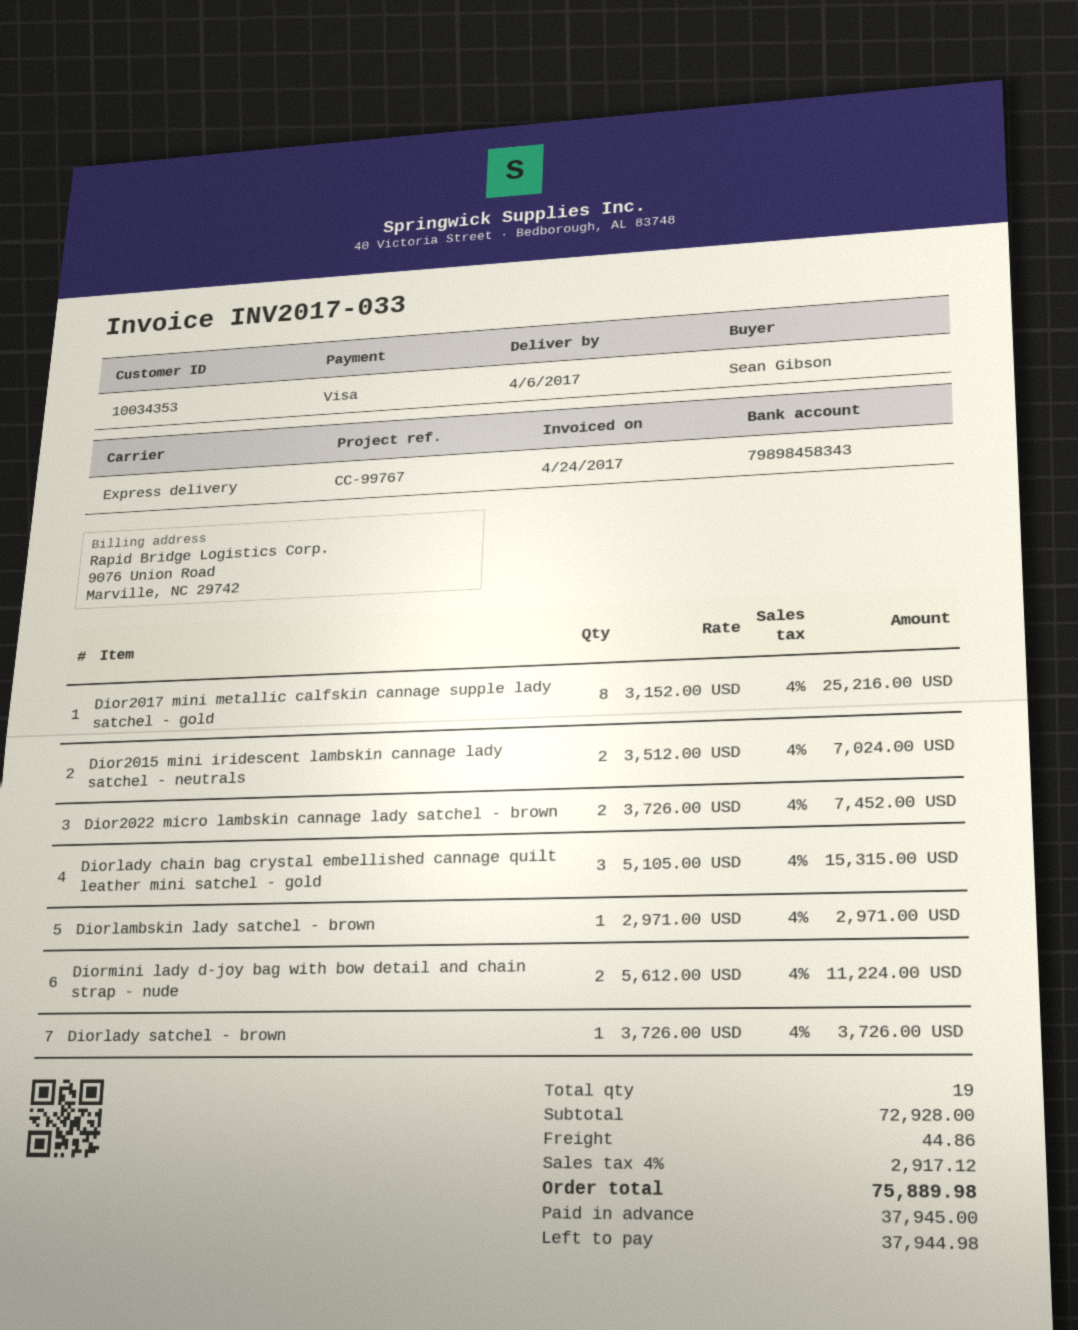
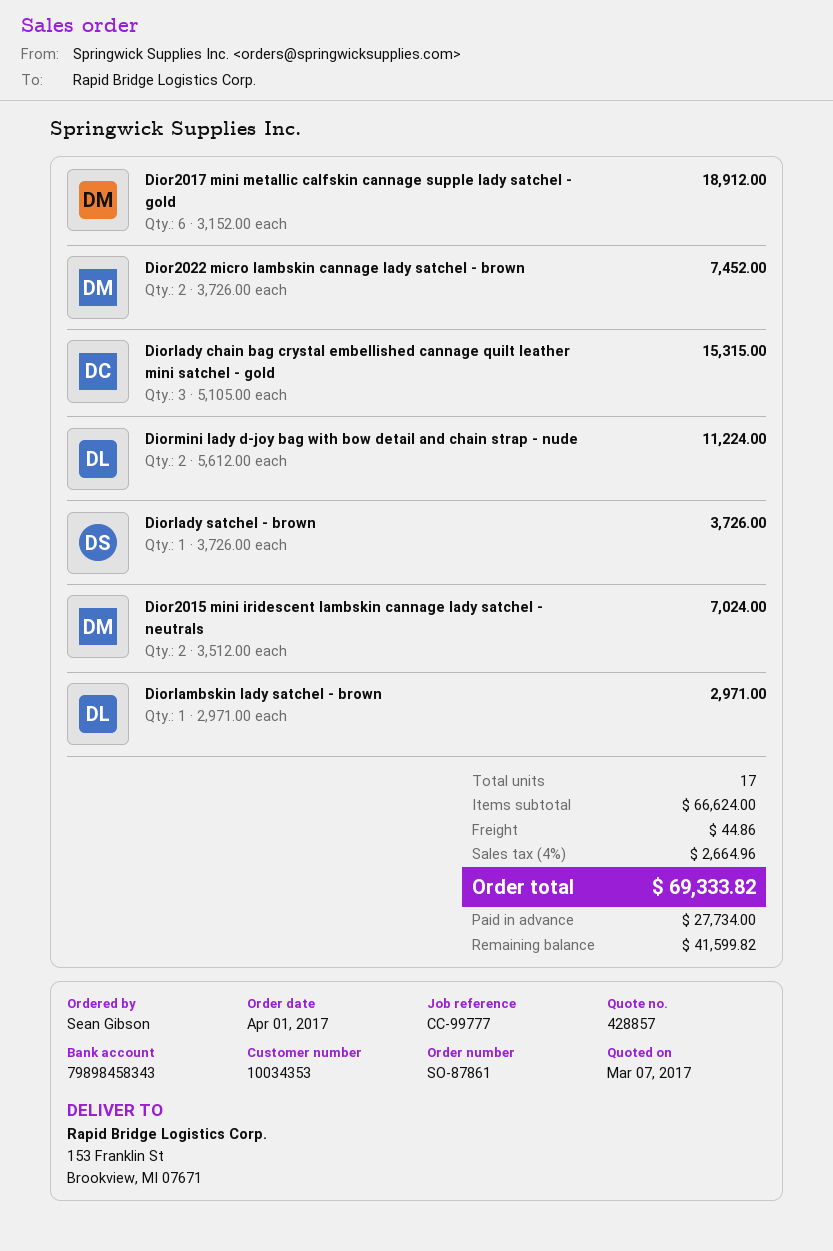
reference: CC-99767 -> CC-99777
Dior2017 mini metallic calfskin cannage supple lady satchel - gold: 8 x 3152.00 = 25216.00 -> 6 x 3152.00 = 18912.00
total quantity: 19 -> 17
subtotal: 72928.00 -> 66624.00
tax: 4% = 2917.12 -> 4% = 2664.96
total: 75889.98 -> 69333.82
deposit: 37945.00 -> 27734.00
balance: 37944.98 -> 41599.82

